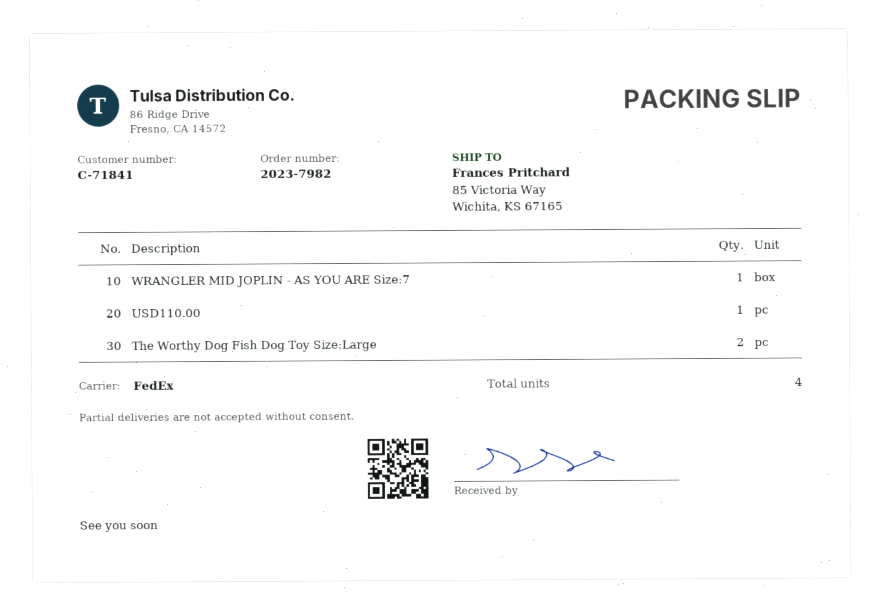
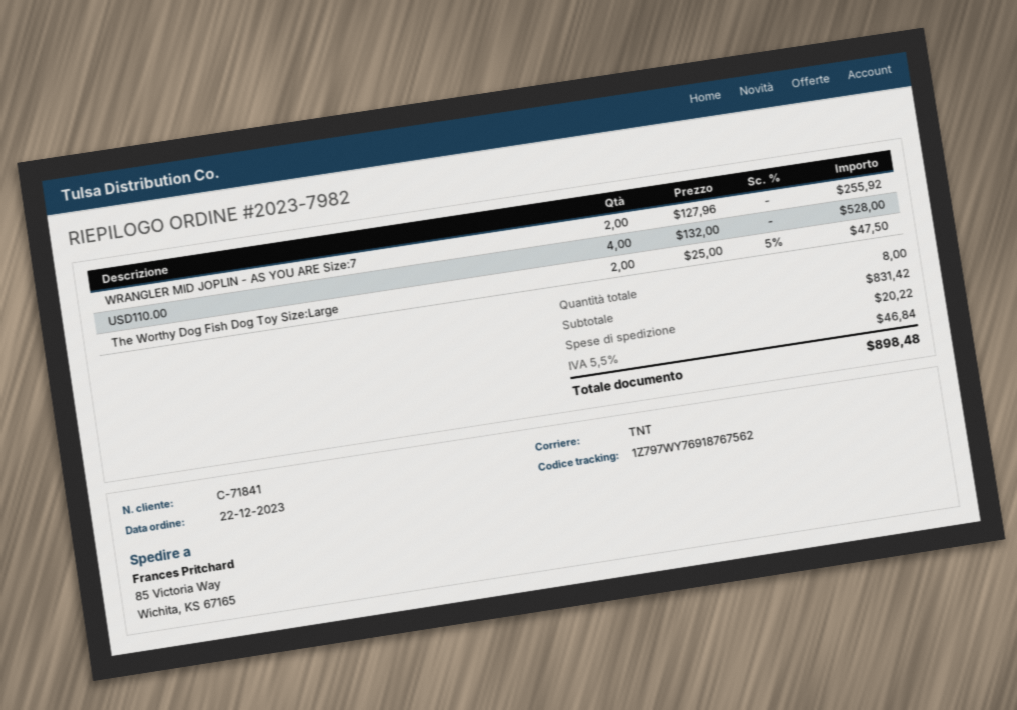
shipping method: FedEx -> TNT
WRANGLER MID JOPLIN - AS YOU ARE Size:7: 1 -> 2
USD110.00: 1 -> 4
total quantity: 4 -> 8

